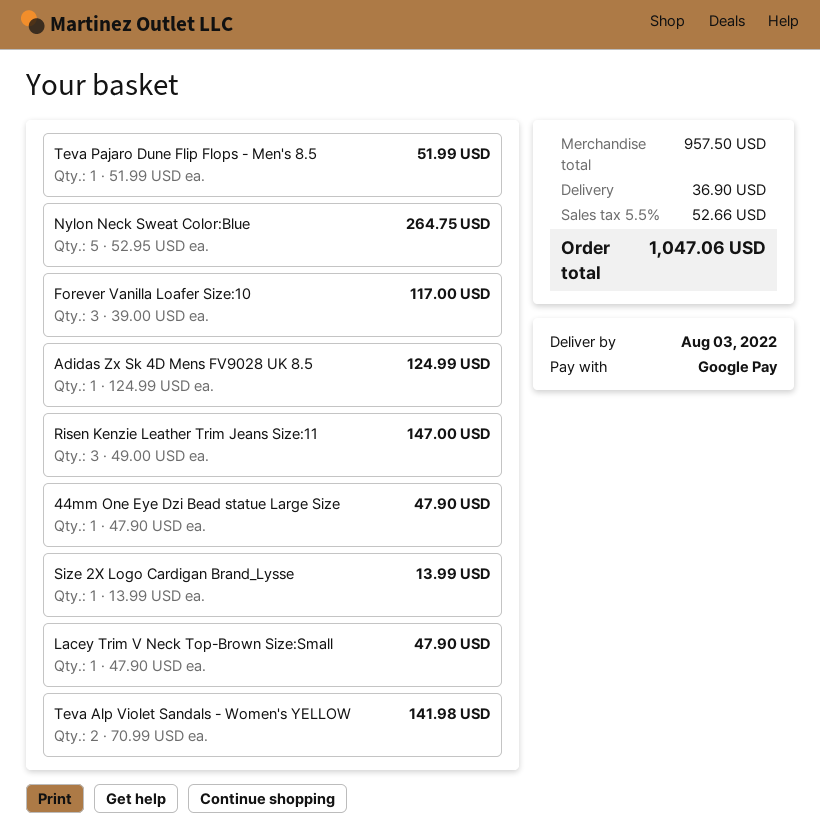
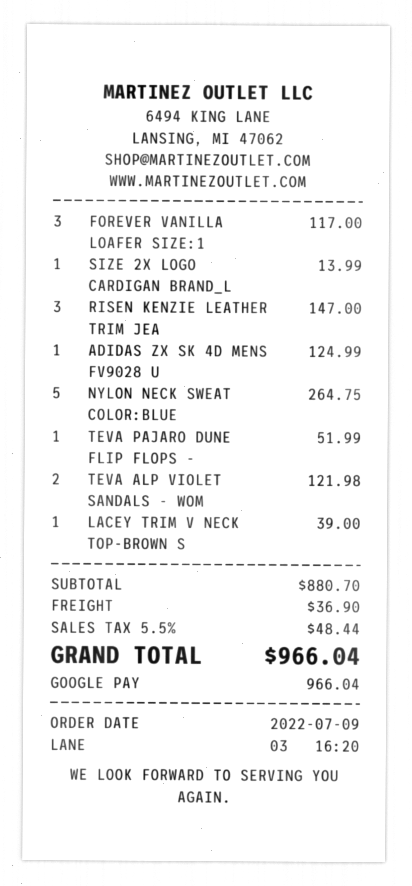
44mm One Eye Dzi Bead statue Large Size: 1 for 47.90 -> none
Lacey Trim V Neck Top-Brown Size:Small: 1 for 47.90 -> 1 for 39.00
Teva Alp Violet Sandals - Women's YELLOW: 2 for 141.98 -> 2 for 121.98
subtotal: 957.50 -> 880.70
tax: 5.5% = 52.66 -> 5.5% = 48.44
total: 1047.06 -> 966.04

